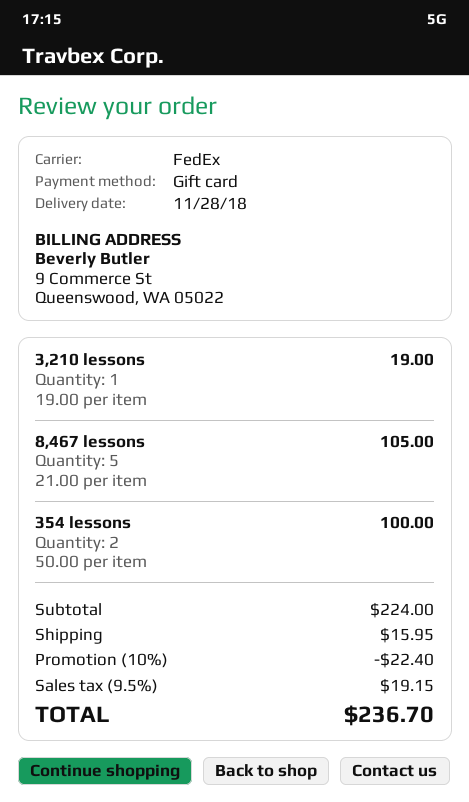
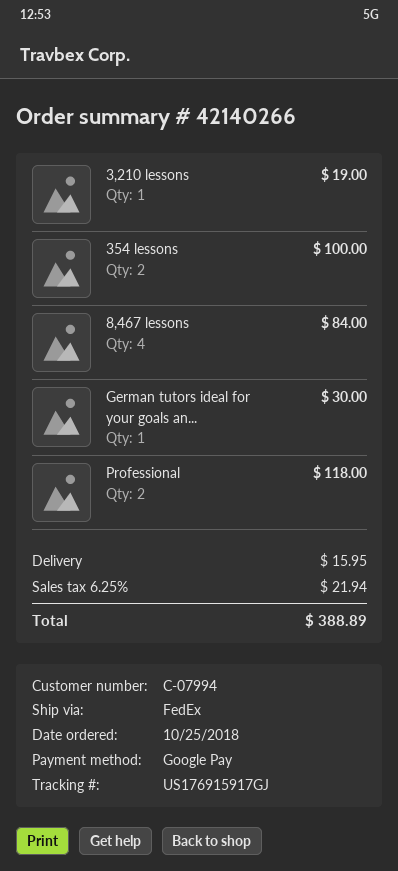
payment method: gift card -> Google Pay
8,467 lessons: 5 for 105.00 -> 4 for 84.00
German tutors ideal for your goals an...: none -> 1 for 30.00
Professional: none -> 2 for 118.00
discount: 10% = 22.40 -> none
tax: 9.5% = 19.15 -> 6.25% = 21.94
total: 236.70 -> 388.89

